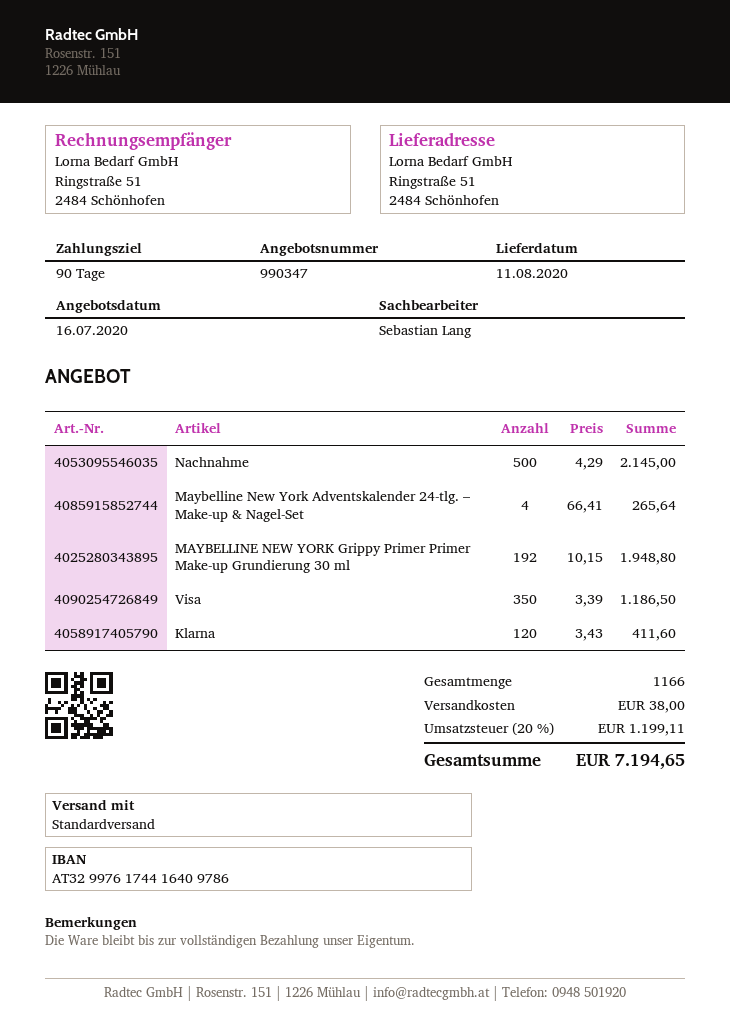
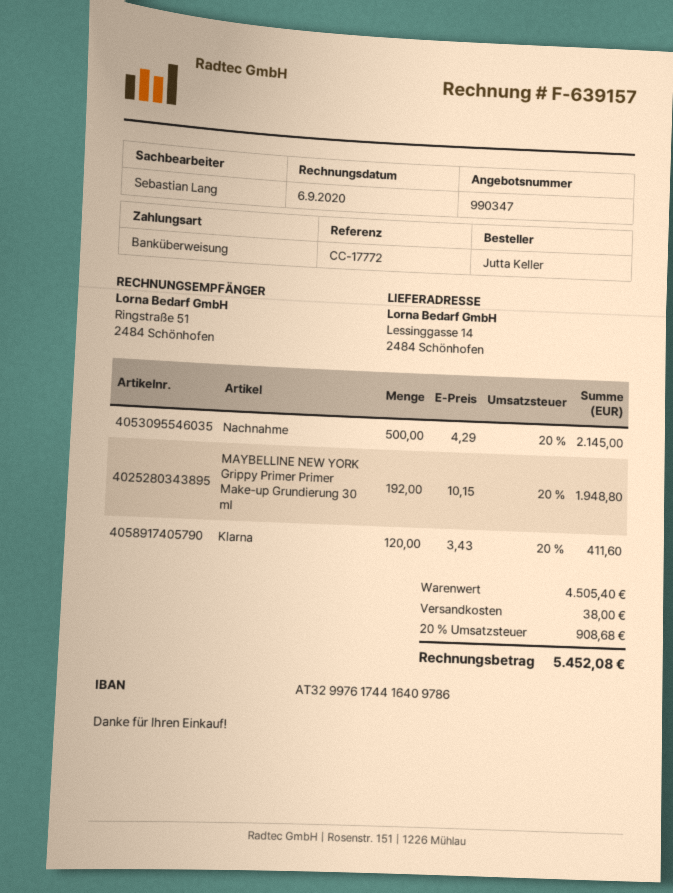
ship to: Ringstraße 51, 2484 Schönhofen -> Lessinggasse 14, 2484 Schönhofen
Maybelline New York Adventskalender 24-tlg. – Make-up & Nagel-Set: 4 x 66.41 = 265.64 -> none
Visa: 350 x 3.39 = 1186.50 -> none
tax: 20% = 1199.11 -> 20% = 908.68
total: 7194.65 -> 5452.08

